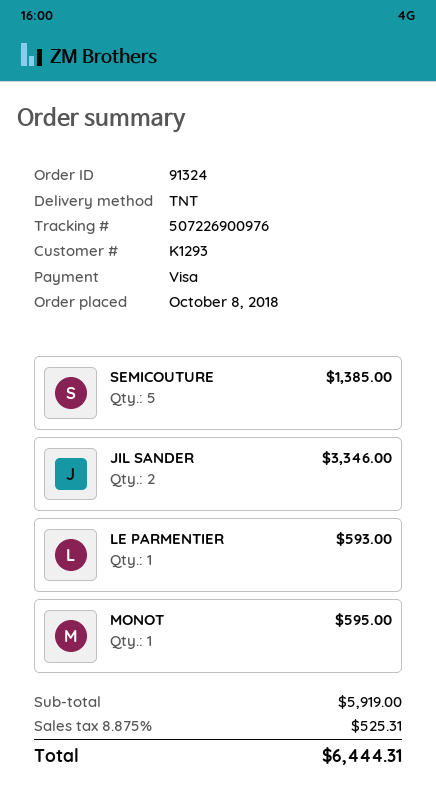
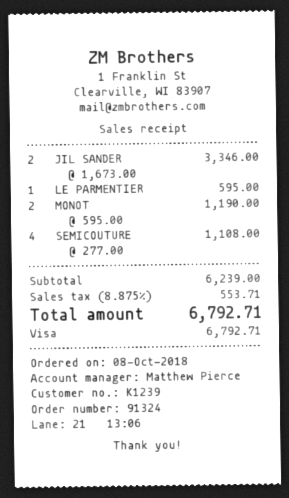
customer number: K1293 -> K1239
SEMICOUTURE: 5 for 1385.00 -> 4 for 1108.00
LE PARMENTIER: 1 for 593.00 -> 1 for 595.00
MONOT: 1 for 595.00 -> 2 for 1190.00
subtotal: 5919.00 -> 6239.00
tax: 8.875% = 525.31 -> 8.875% = 553.71
total: 6444.31 -> 6792.71

